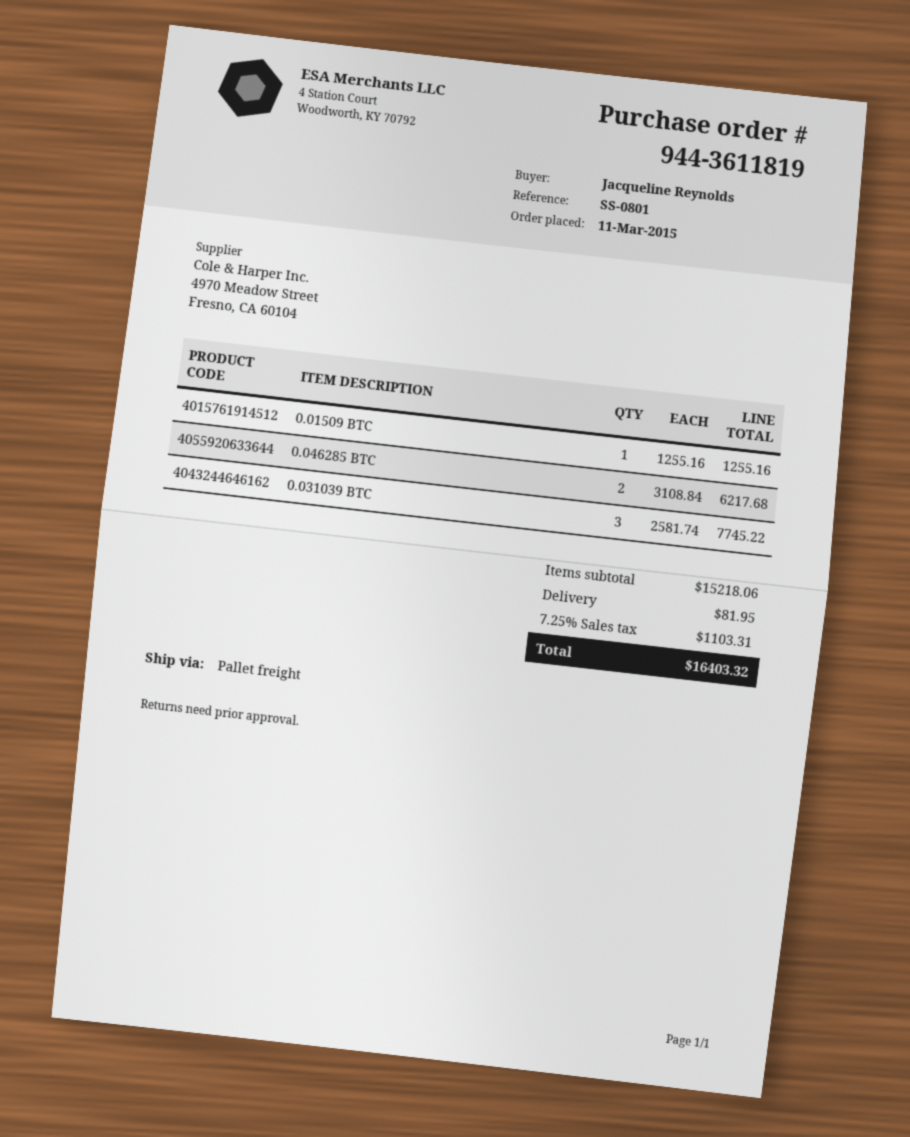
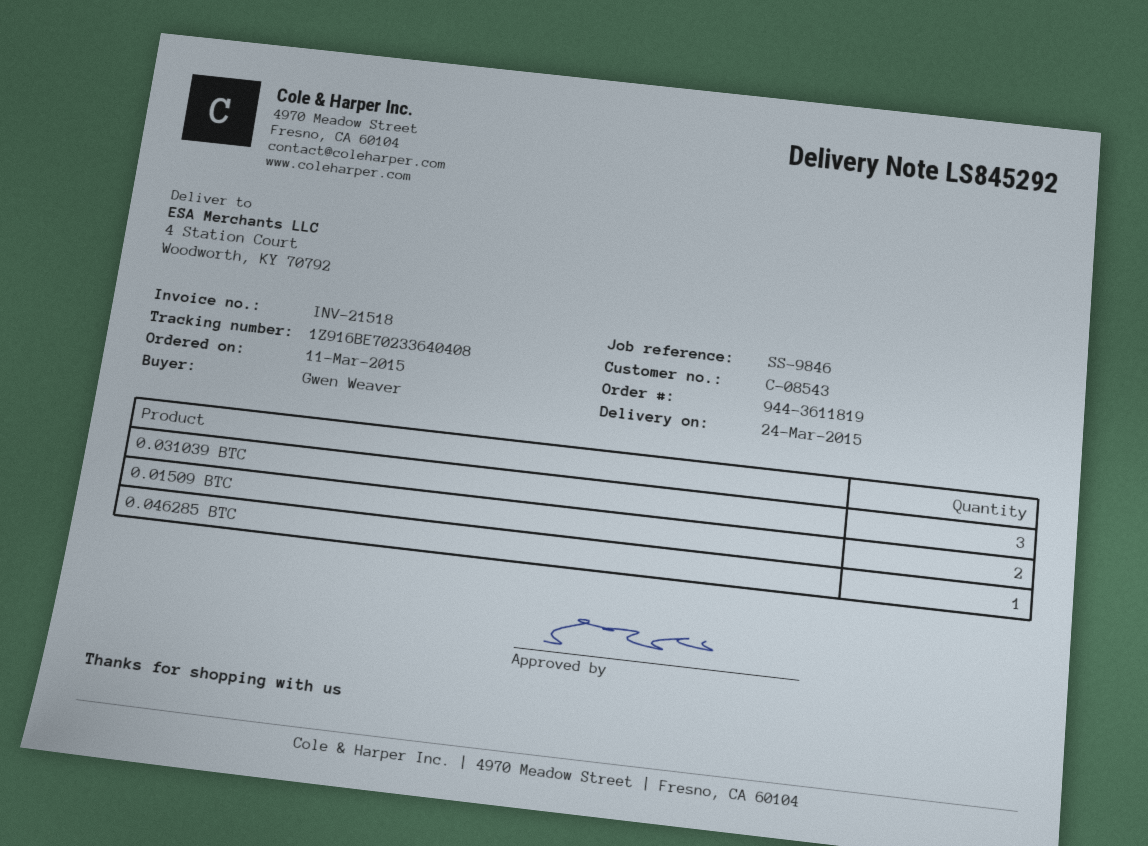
reference: SS-0801 -> SS-9846
ordered by: Jacqueline Reynolds -> Gwen Weaver
0.01509 BTC: 1 -> 2
0.046285 BTC: 2 -> 1

